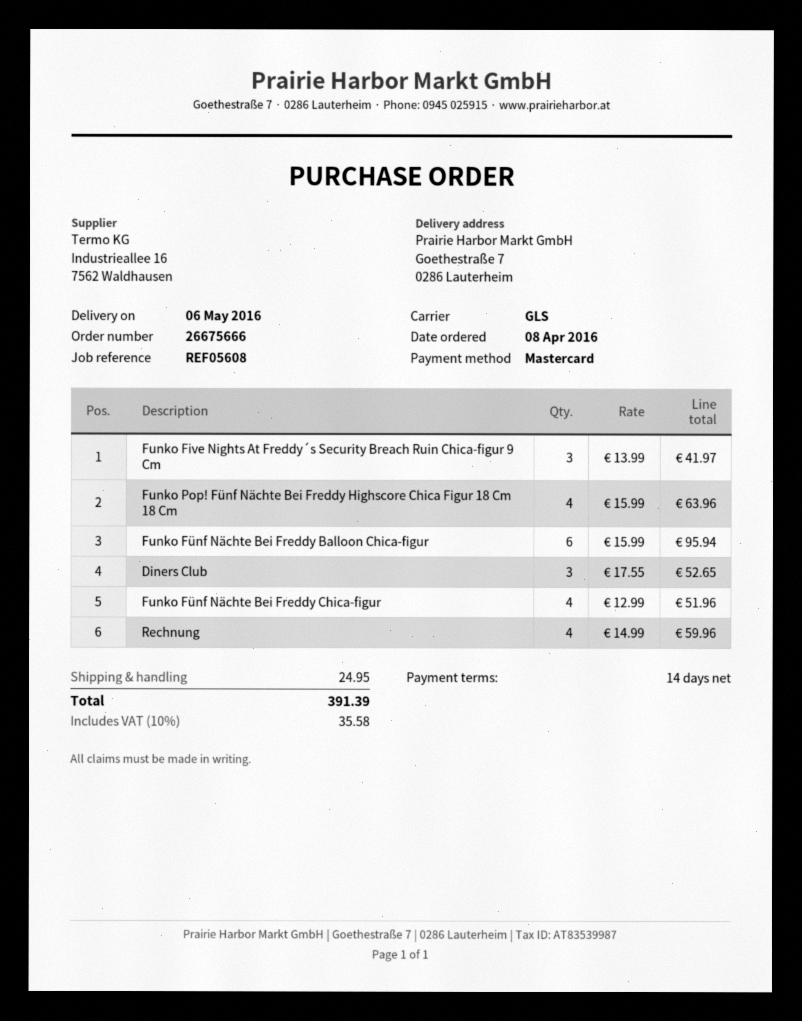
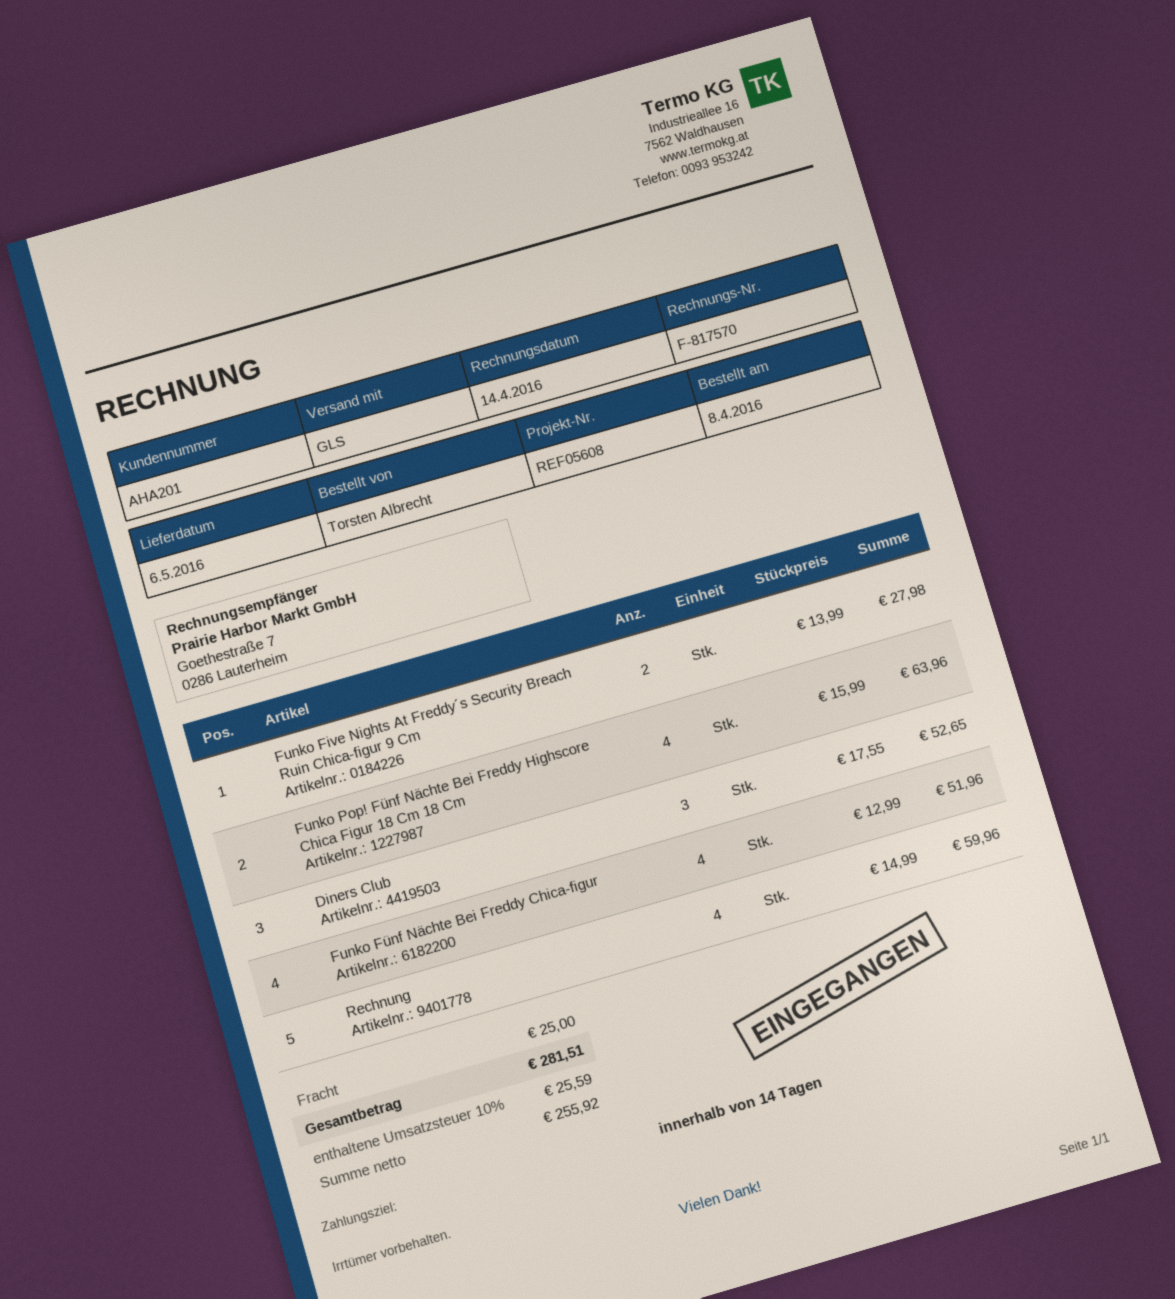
Funko Five Nights At Freddy´s Security Breach Ruin Chica-figur 9 Cm: 3 x 13.99 = 41.97 -> 2 x 13.99 = 27.98
Funko Fünf Nächte Bei Freddy Balloon Chica-figur: 6 x 15.99 = 95.94 -> none
shipping: 24.95 -> 25.00
tax: 10% = 35.58 -> 10% = 25.59
total: 391.39 -> 281.51

